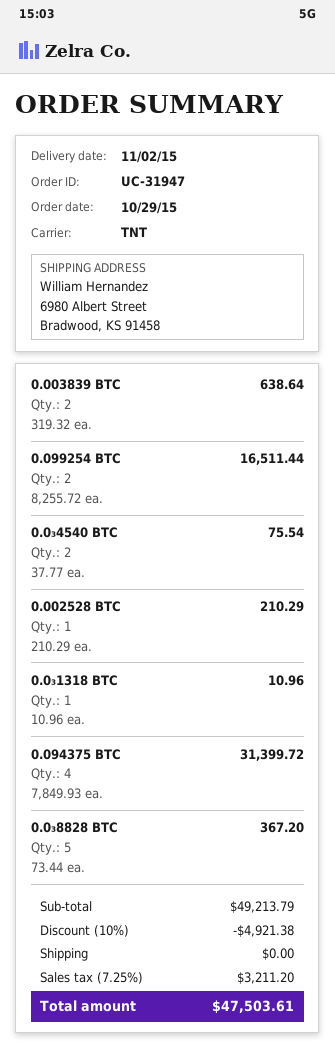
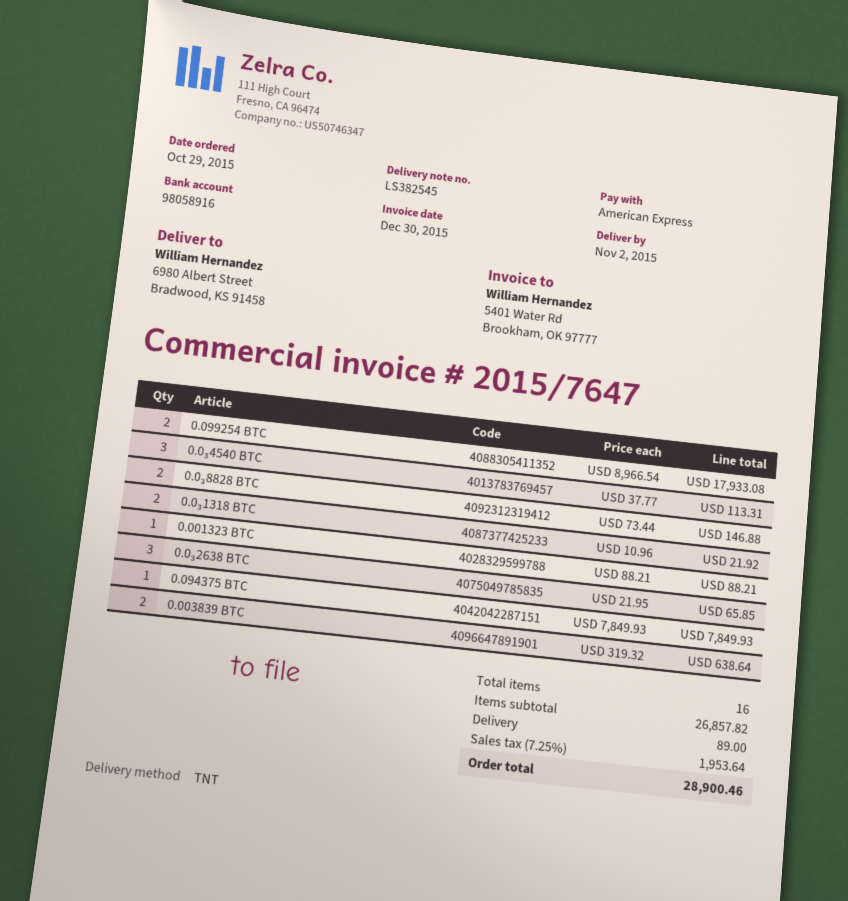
0.099254 BTC: 2 x 8255.72 = 16511.44 -> 2 x 8966.54 = 17933.08
0.0₃4540 BTC: 2 x 37.77 = 75.54 -> 3 x 37.77 = 113.31
0.002528 BTC: 1 x 210.29 = 210.29 -> none
0.0₃1318 BTC: 1 x 10.96 = 10.96 -> 2 x 10.96 = 21.92
0.094375 BTC: 4 x 7849.93 = 31399.72 -> 1 x 7849.93 = 7849.93
0.0₃8828 BTC: 5 x 73.44 = 367.20 -> 2 x 73.44 = 146.88
0.001323 BTC: none -> 1 x 88.21 = 88.21
0.0₃2638 BTC: none -> 3 x 21.95 = 65.85
subtotal: 49213.79 -> 26857.82
discount: 10% = 4921.38 -> none
shipping: 0.00 -> 89.00
tax: 7.25% = 3211.20 -> 7.25% = 1953.64
total: 47503.61 -> 28900.46

